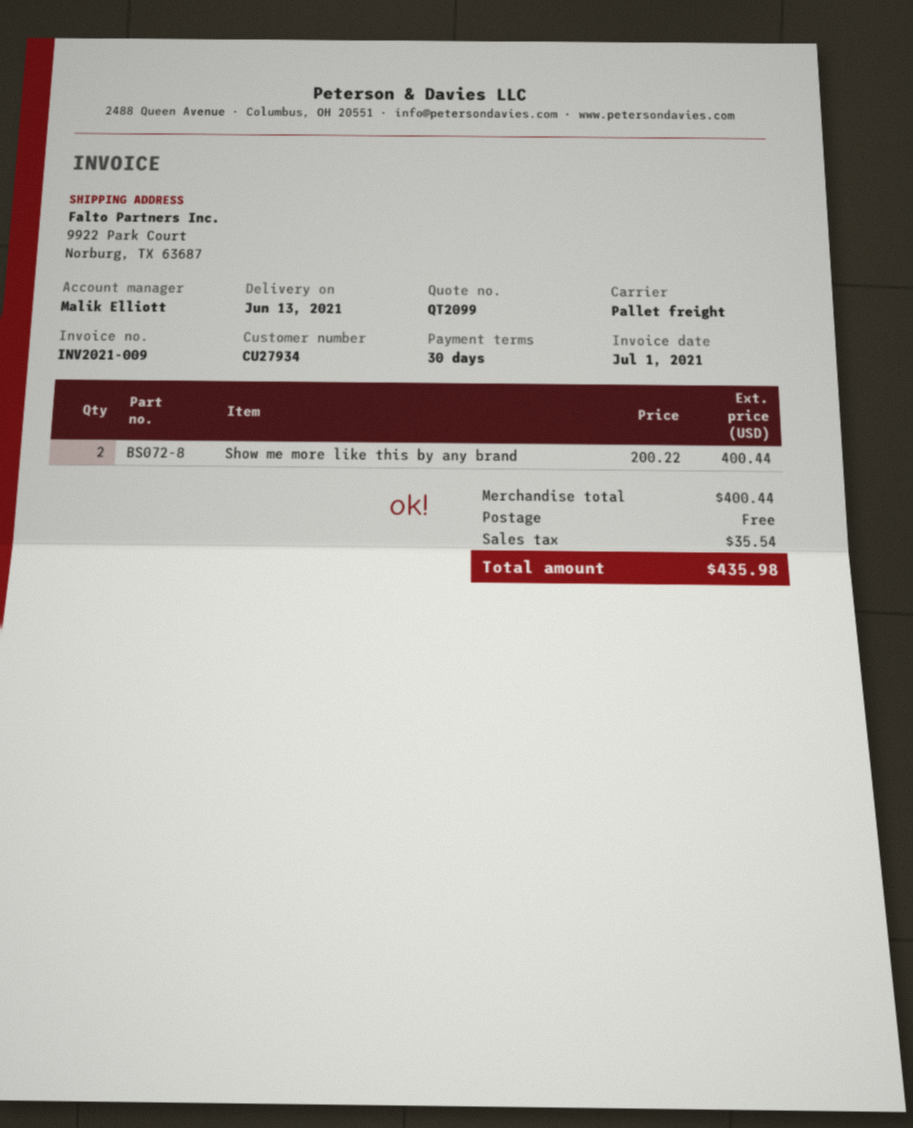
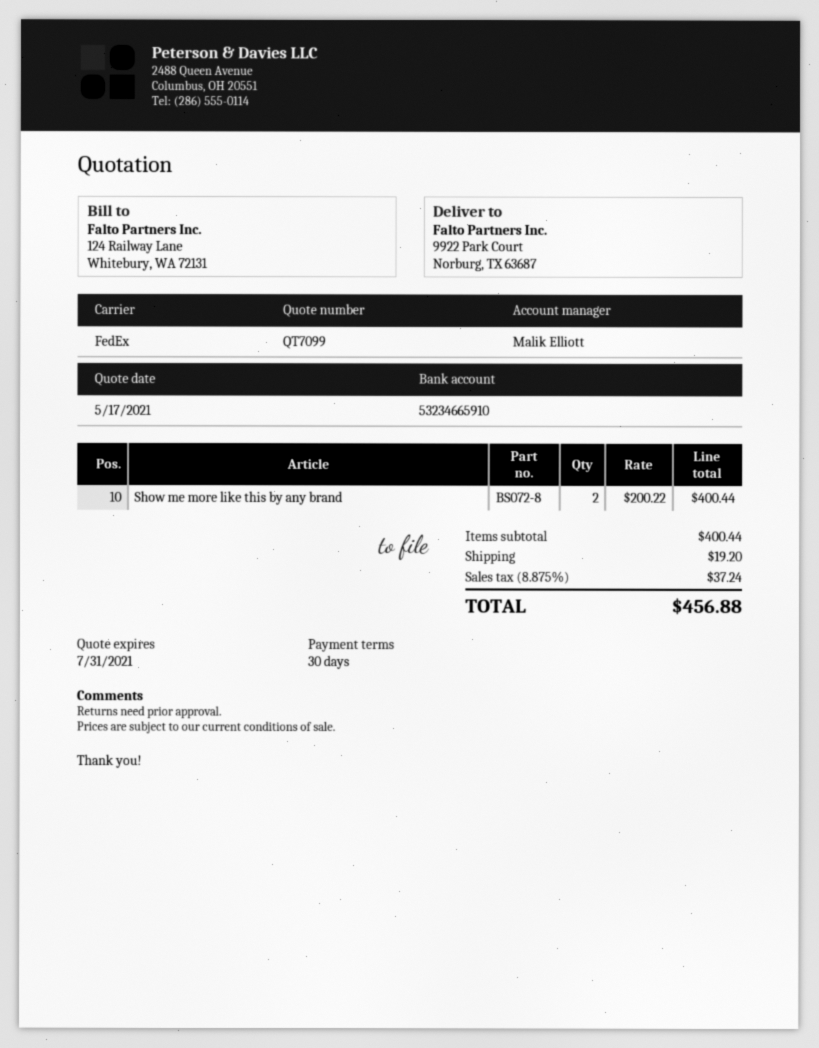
quote number: QT2099 -> QT7099
shipping method: pallet freight -> FedEx
shipping: 0.00 -> 19.20
tax: 35.54 -> 37.24
total: 435.98 -> 456.88

